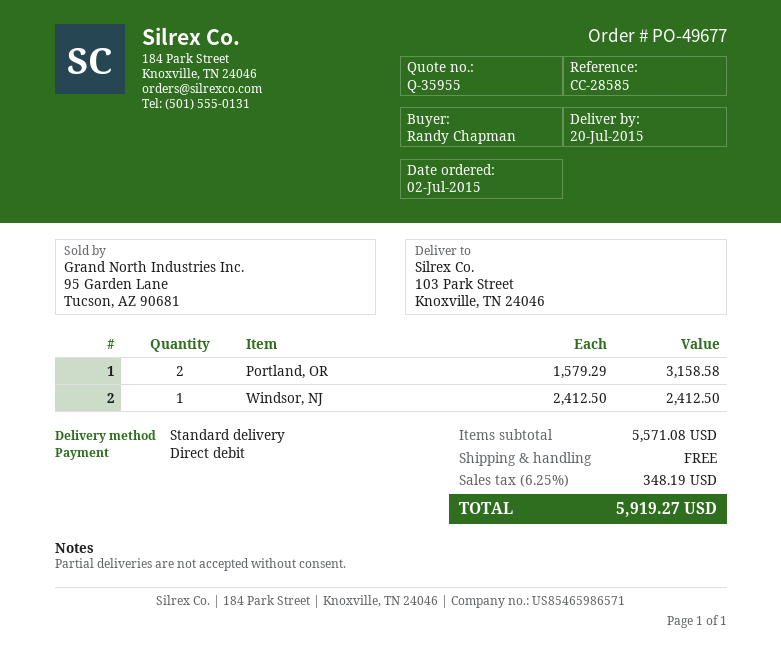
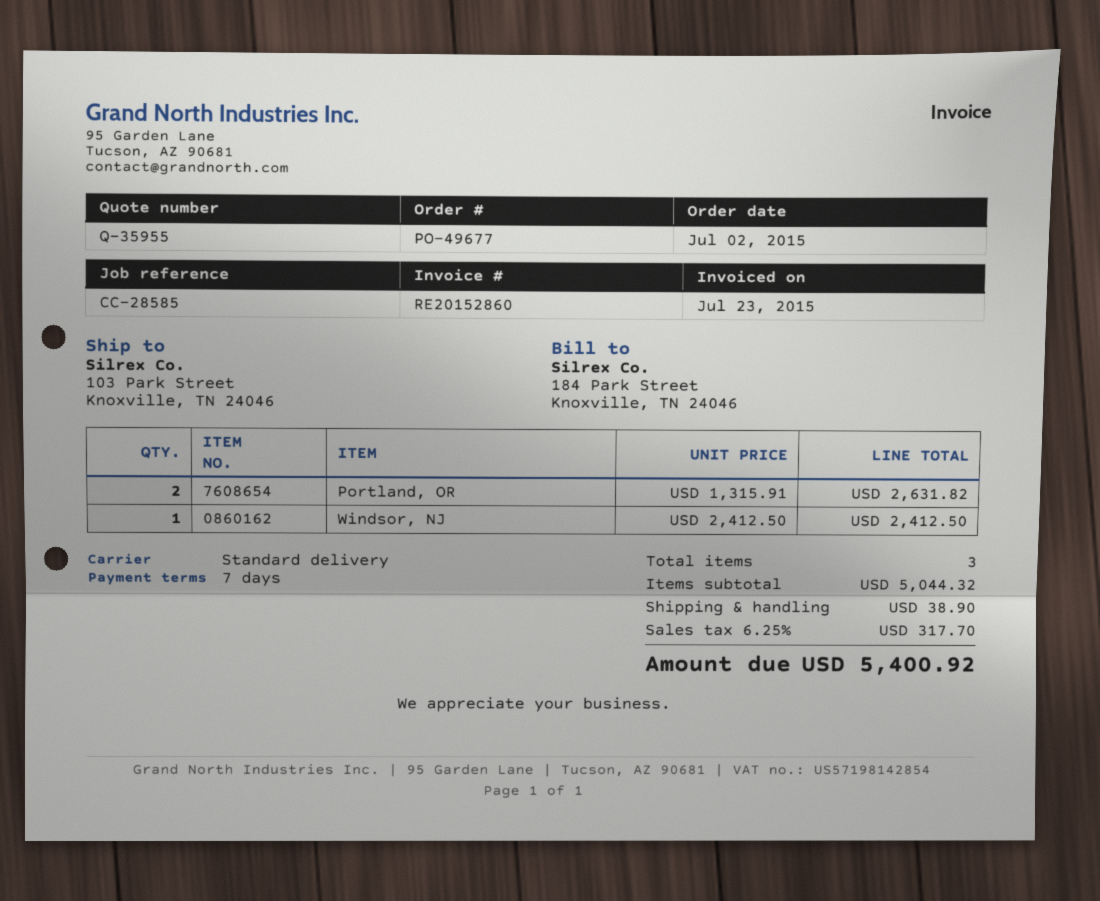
Portland, OR: 2 x 1579.29 = 3158.58 -> 2 x 1315.91 = 2631.82
subtotal: 5571.08 -> 5044.32
shipping: 0.00 -> 38.90
tax: 6.25% = 348.19 -> 6.25% = 317.70
total: 5919.27 -> 5400.92

